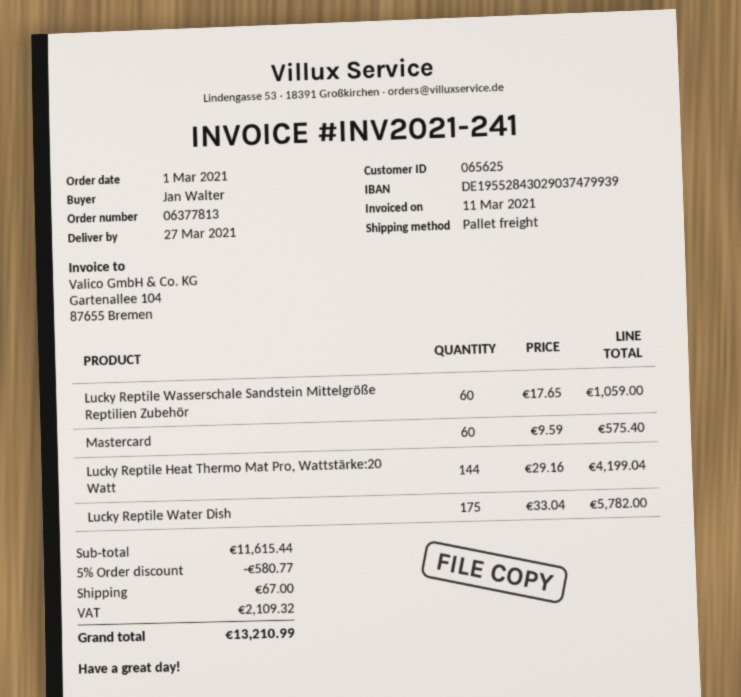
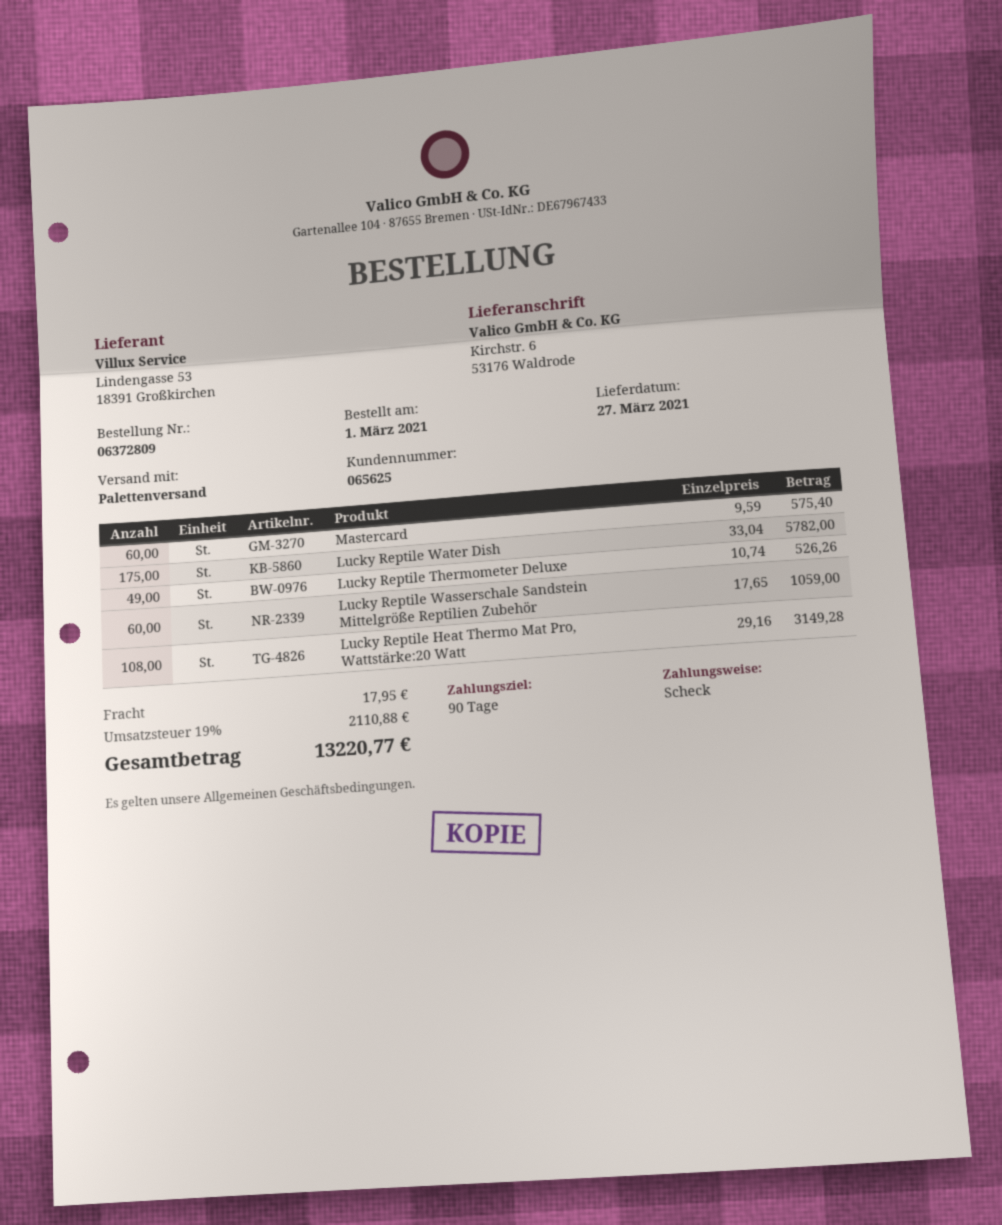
order number: 06377813 -> 06372809
Lucky Reptile Heat Thermo Mat Pro, Wattstärke:20 Watt: 144 x 29.16 = 4199.04 -> 108 x 29.16 = 3149.28
Lucky Reptile Thermometer Deluxe: none -> 49 x 10.74 = 526.26
discount: 5% = 580.77 -> none
shipping: 67.00 -> 17.95
tax: 2109.32 -> 2110.88
total: 13210.99 -> 13220.77

